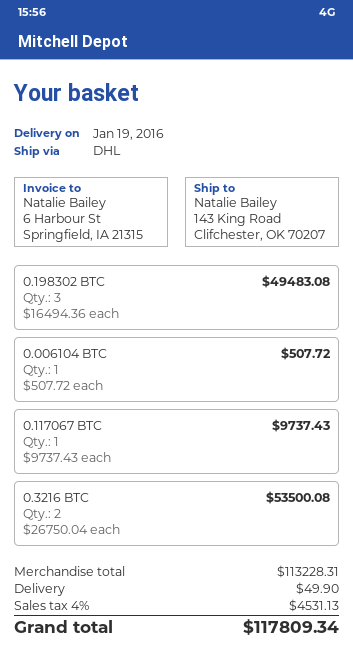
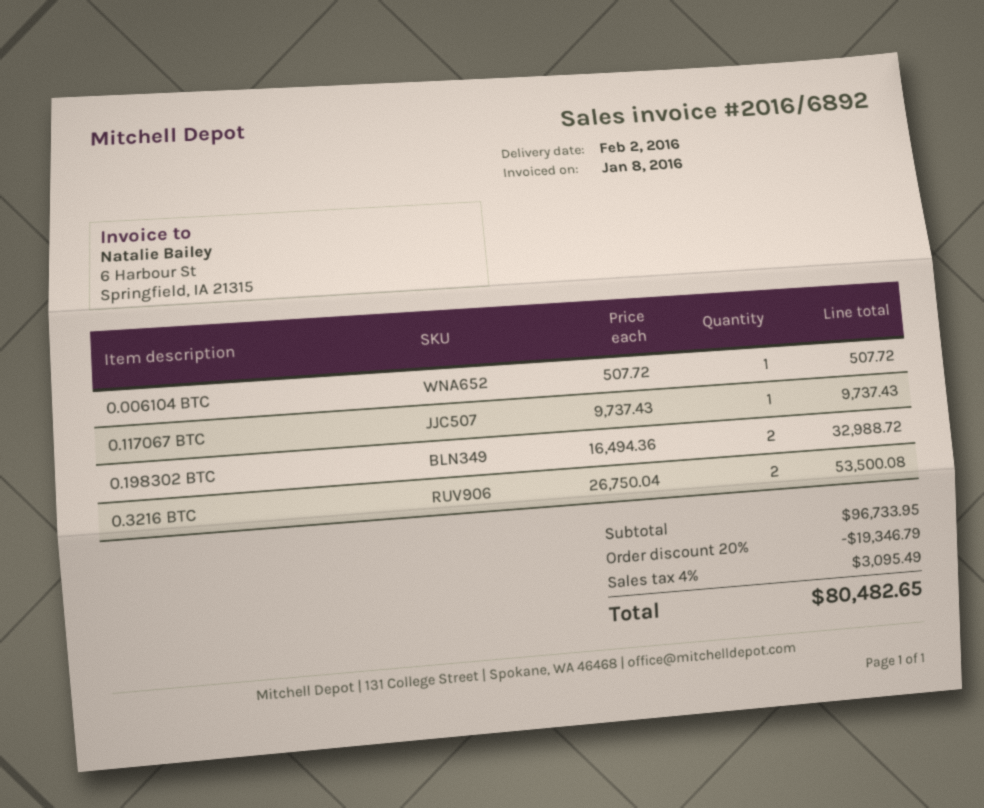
delivery date: 2016-01-19 -> 2016-02-02
0.198302 BTC: 3 x 16494.36 = 49483.08 -> 2 x 16494.36 = 32988.72
subtotal: 113228.31 -> 96733.95
discount: none -> 20% = 19346.79
shipping: 49.90 -> none
tax: 4% = 4531.13 -> 4% = 3095.49
total: 117809.34 -> 80482.65

